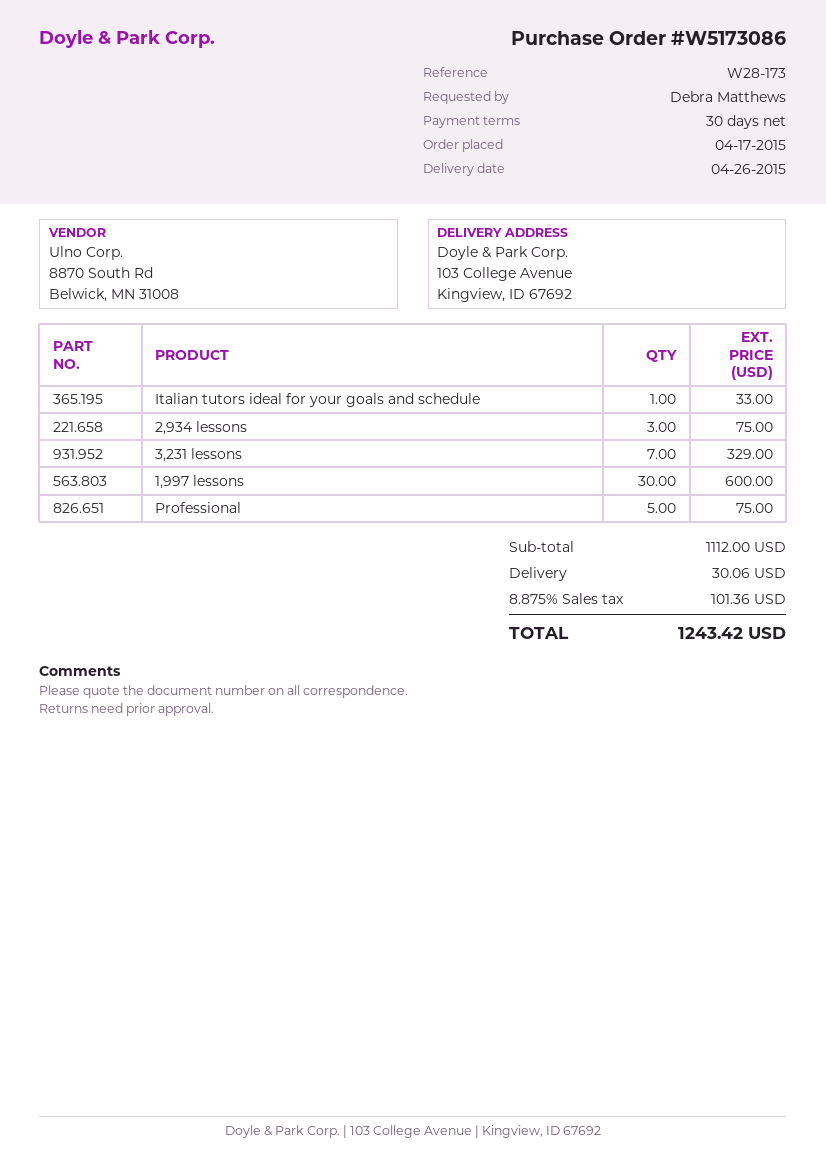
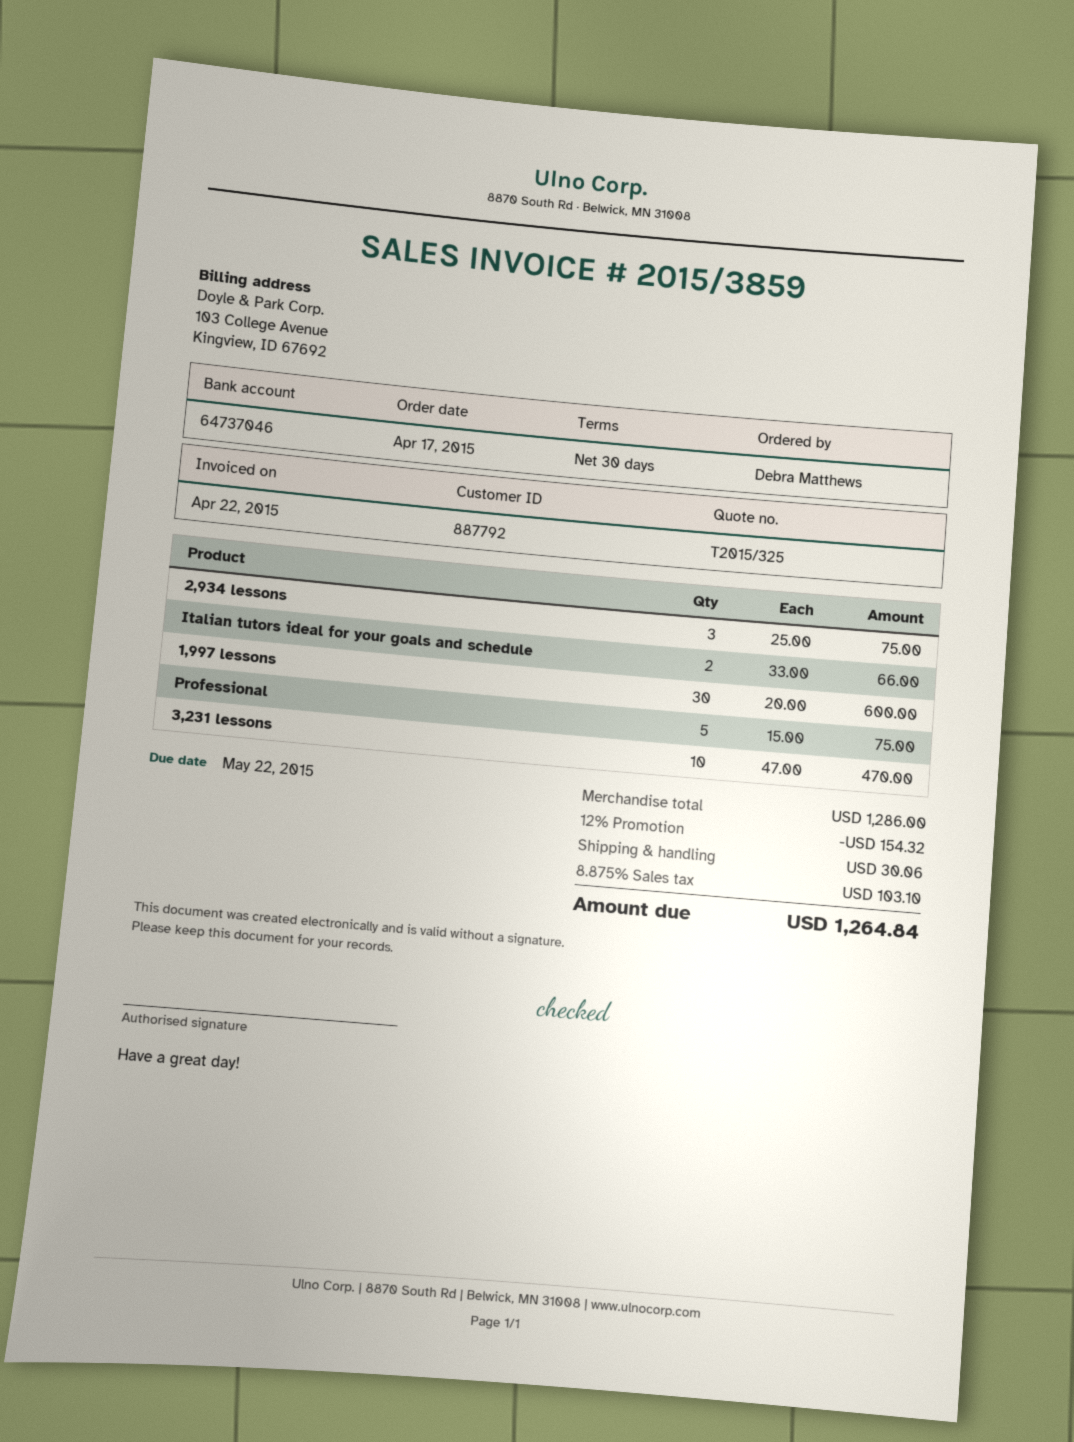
Italian tutors ideal for your goals and schedule: 1 for 33.00 -> 2 for 66.00
3,231 lessons: 7 for 329.00 -> 10 for 470.00
subtotal: 1112.00 -> 1286.00
discount: none -> 12% = 154.32
tax: 8.875% = 101.36 -> 8.875% = 103.10
total: 1243.42 -> 1264.84

